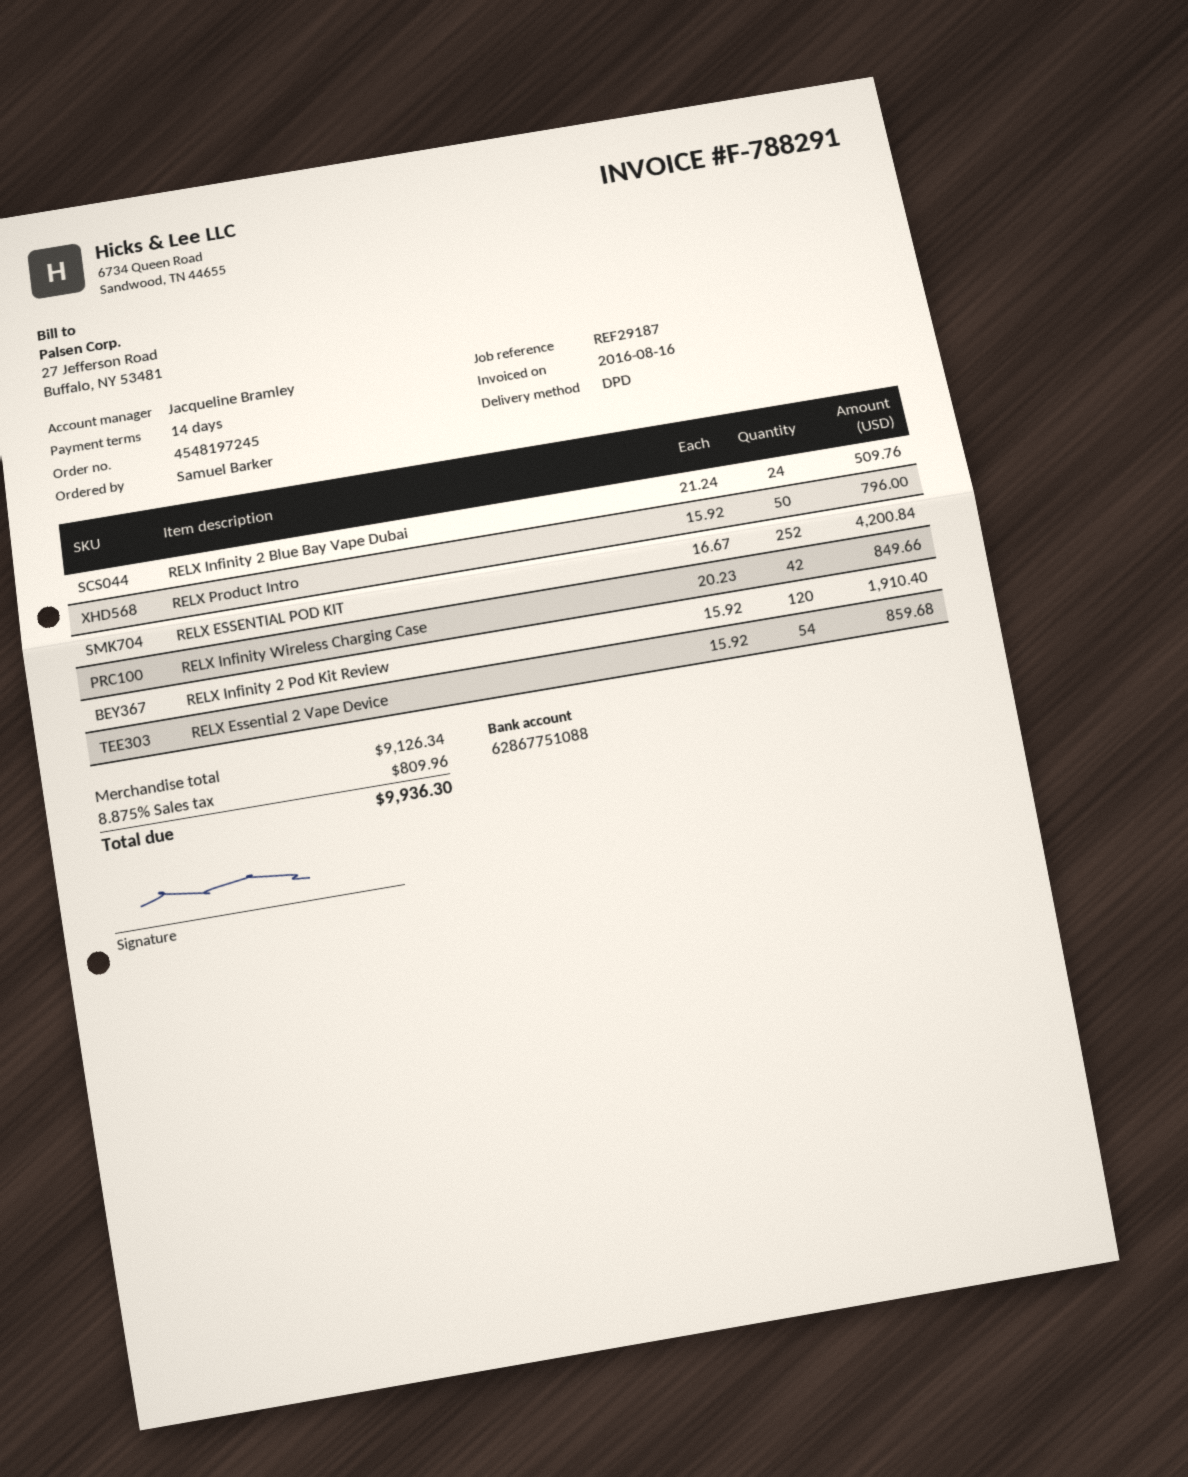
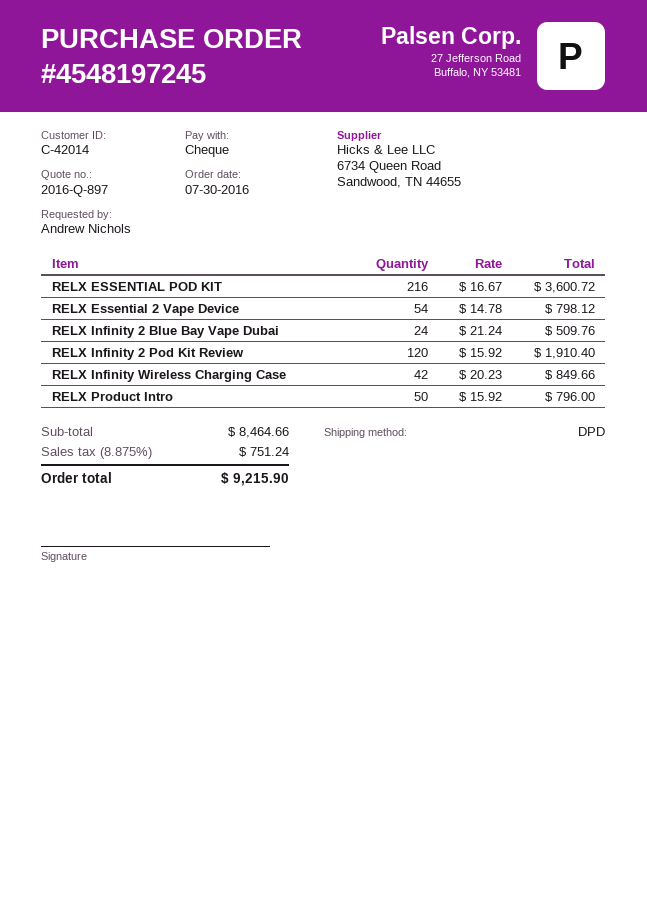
ordered by: Samuel Barker -> Andrew Nichols
RELX ESSENTIAL POD KIT: 252 x 16.67 = 4200.84 -> 216 x 16.67 = 3600.72
RELX Essential 2 Vape Device: 54 x 15.92 = 859.68 -> 54 x 14.78 = 798.12
subtotal: 9126.34 -> 8464.66
tax: 8.875% = 809.96 -> 8.875% = 751.24
total: 9936.30 -> 9215.90

